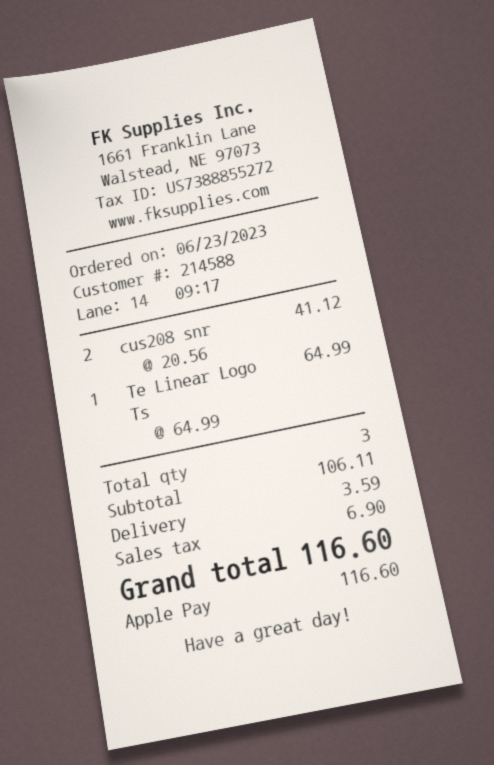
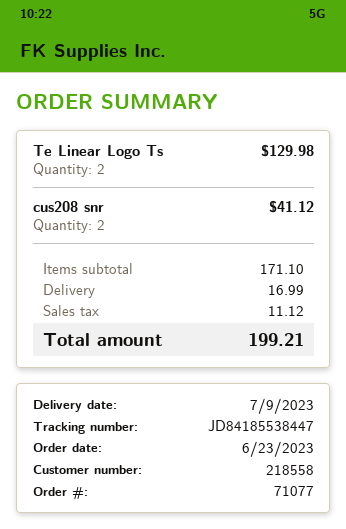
customer number: 214588 -> 218558
Te Linear Logo Ts: 1 for 64.99 -> 2 for 129.98
subtotal: 106.11 -> 171.10
shipping: 3.59 -> 16.99
tax: 6.90 -> 11.12
total: 116.60 -> 199.21

